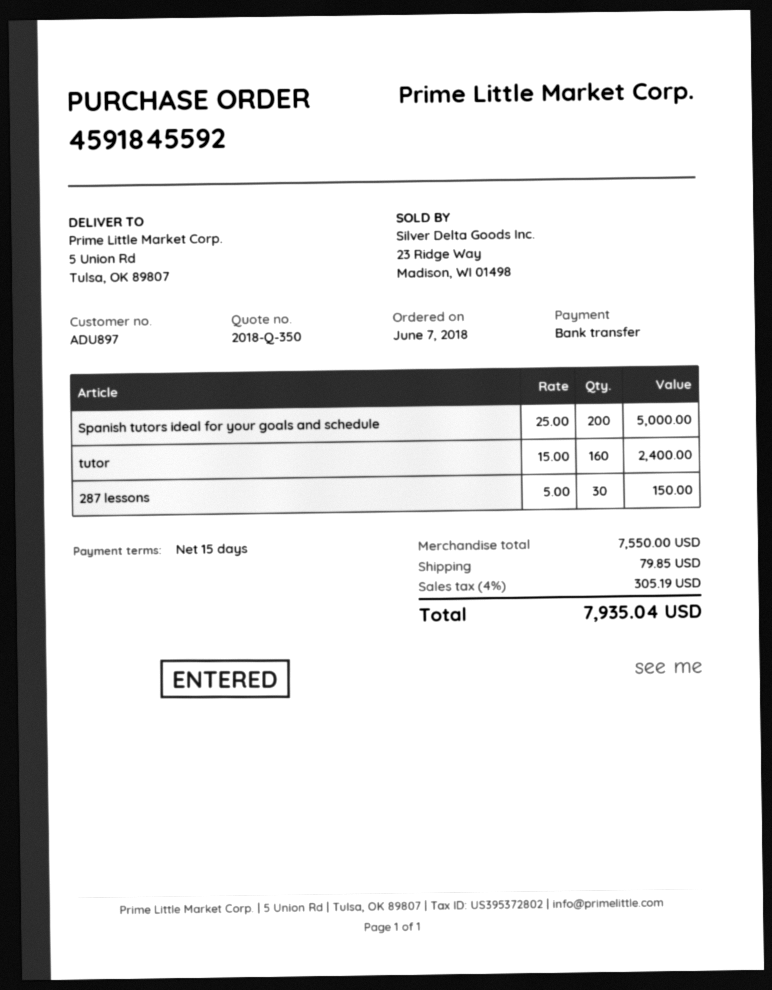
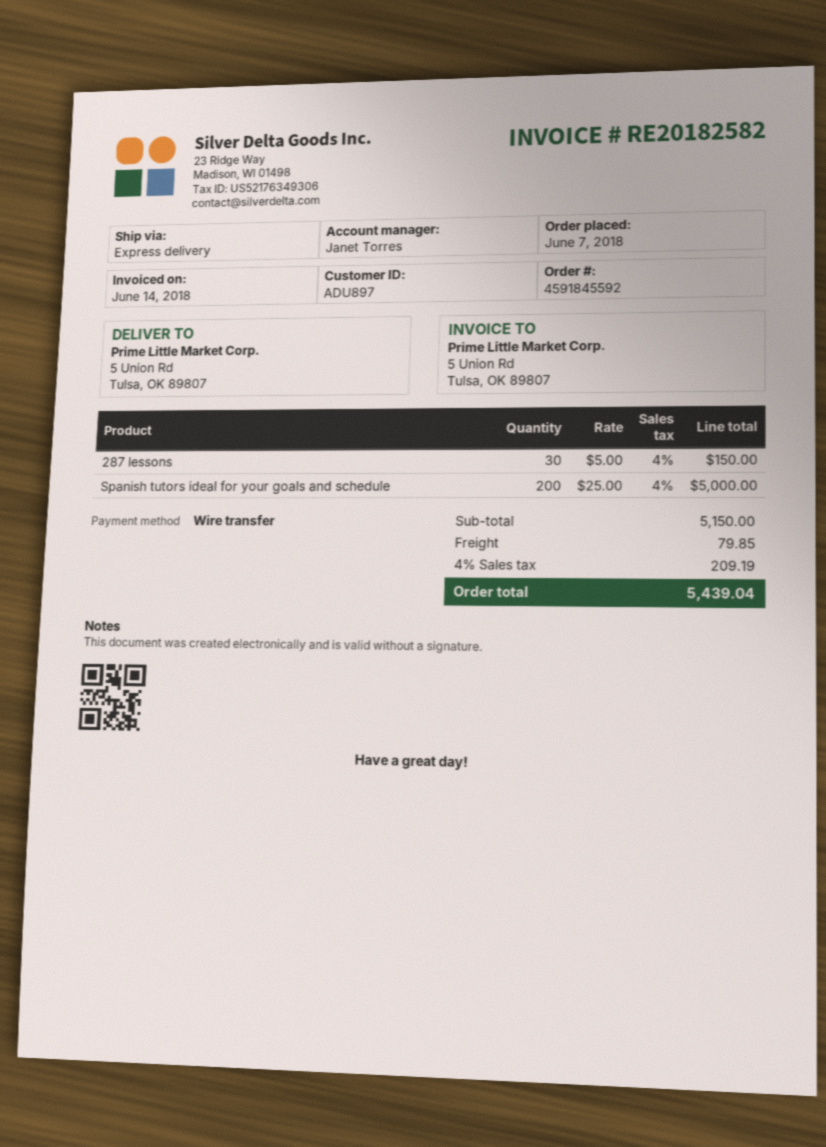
tutor: 160 x 15.00 = 2400.00 -> none
subtotal: 7550.00 -> 5150.00
tax: 4% = 305.19 -> 4% = 209.19
total: 7935.04 -> 5439.04

